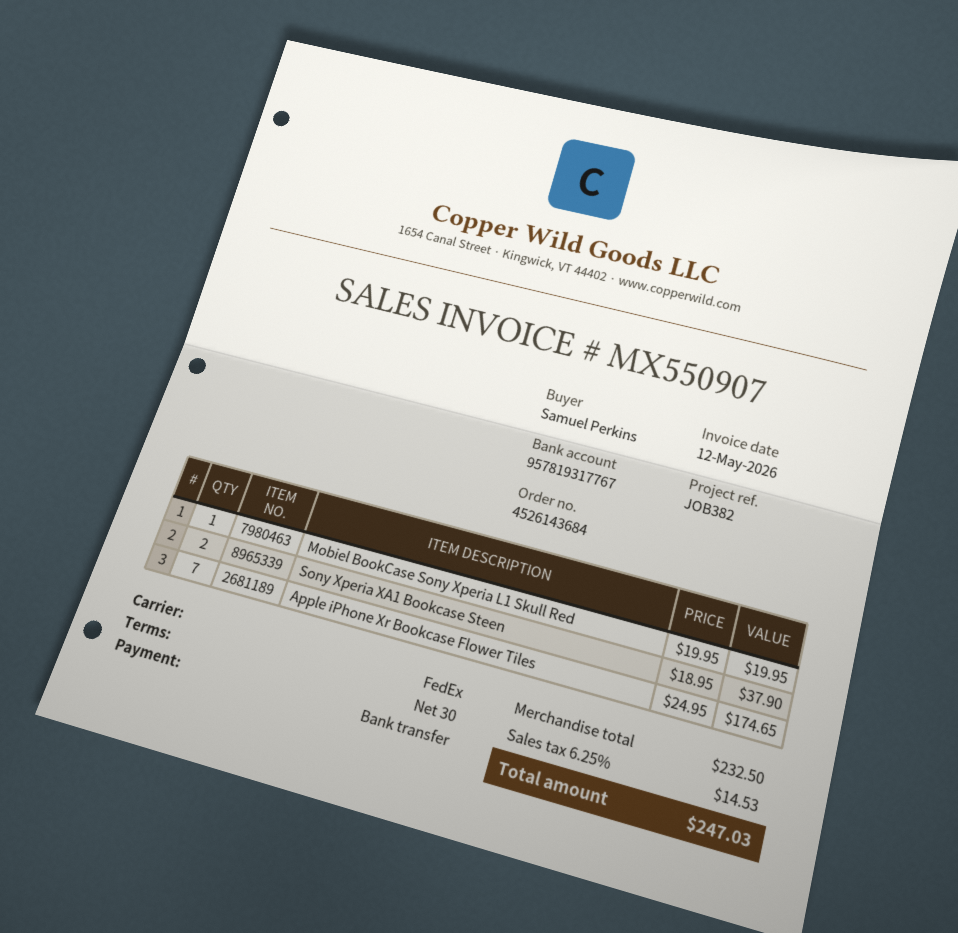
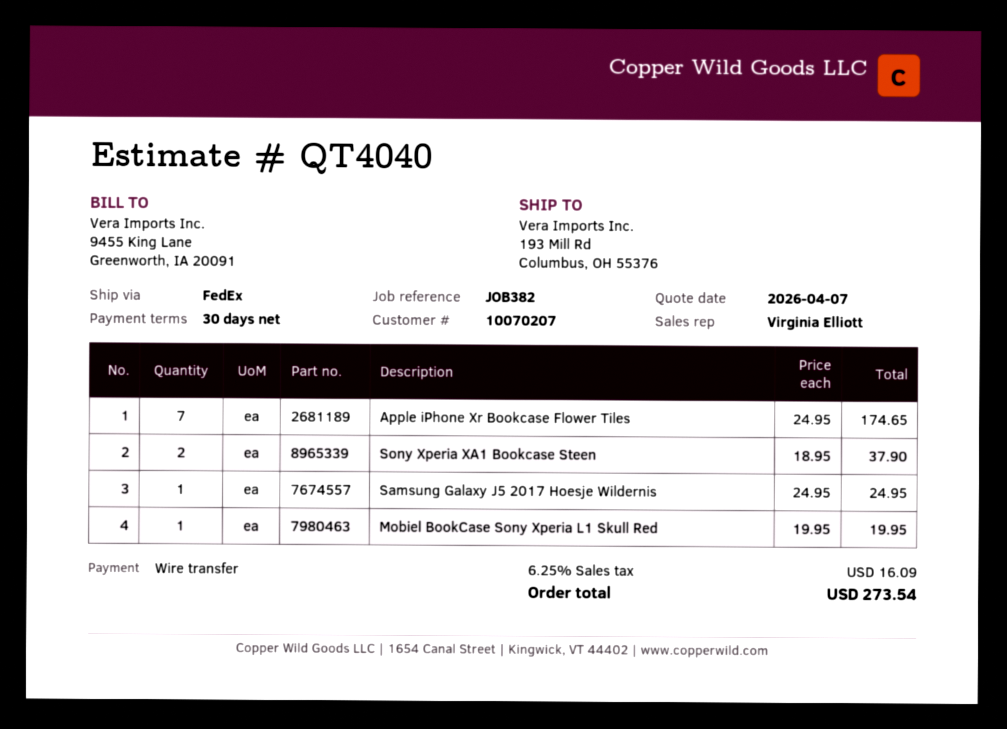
Samsung Galaxy J5 2017 Hoesje Wildernis: none -> 1 x 24.95 = 24.95
tax: 6.25% = 14.53 -> 6.25% = 16.09
total: 247.03 -> 273.54

